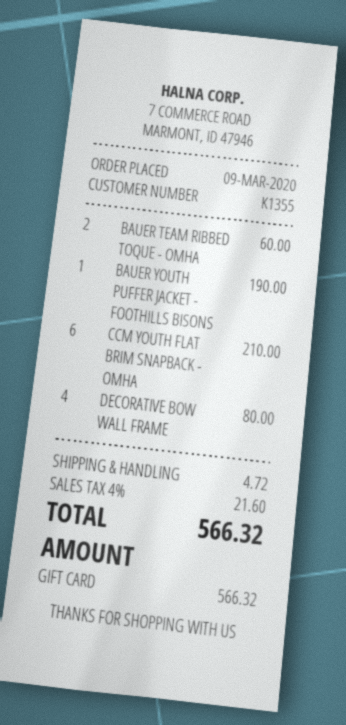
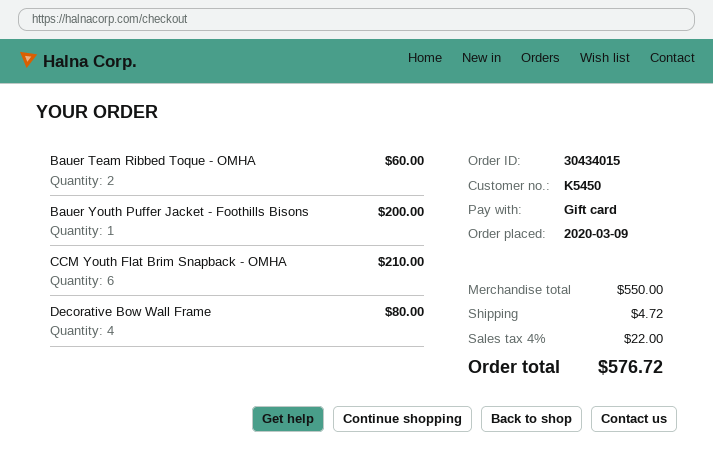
customer number: K1355 -> K5450
BAUER YOUTH PUFFER JACKET - FOOTHILLS BISONS: 1 for 190.00 -> 1 for 200.00
tax: 4% = 21.60 -> 4% = 22.00
total: 566.32 -> 576.72

